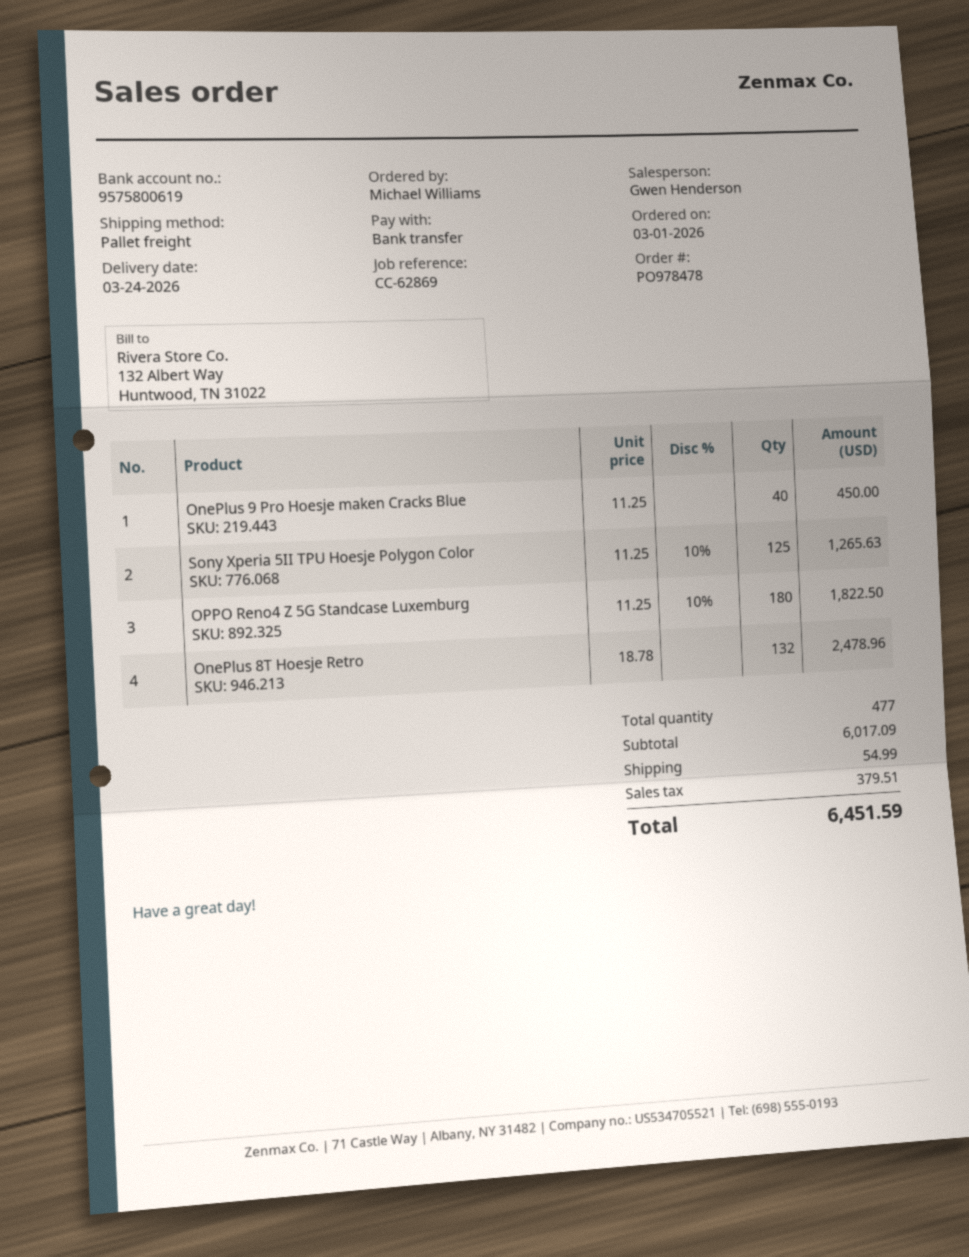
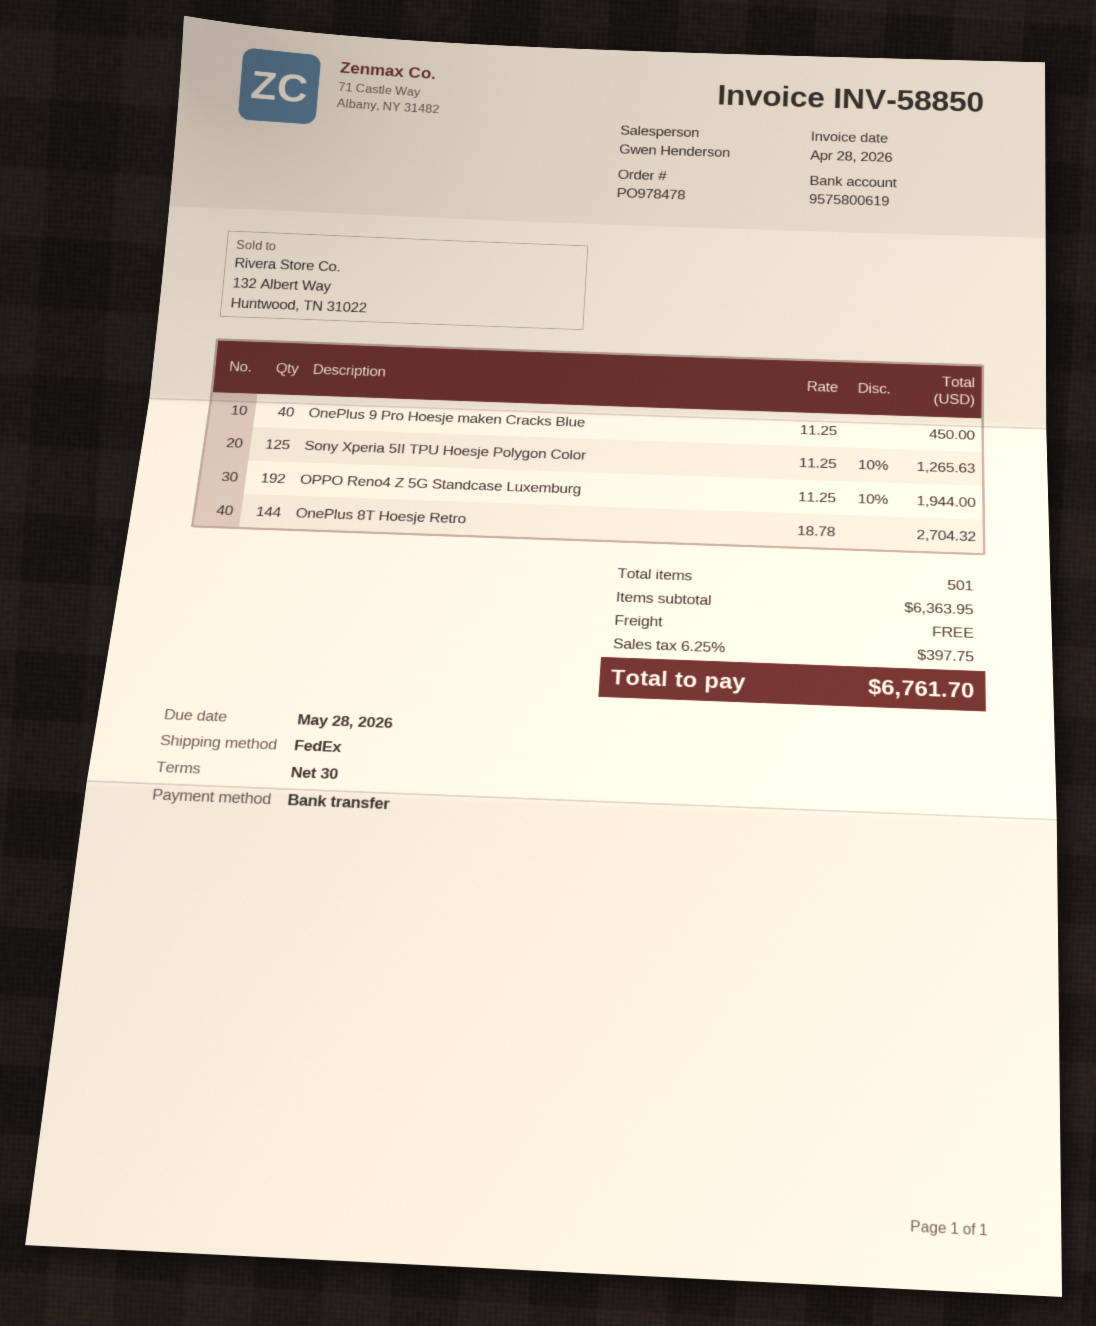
shipping method: pallet freight -> FedEx
OPPO Reno4 Z 5G Standcase Luxemburg: 180 x 11.25 - 10% = 1822.50 -> 192 x 11.25 - 10% = 1944.00
OnePlus 8T Hoesje Retro: 132 x 18.78 = 2478.96 -> 144 x 18.78 = 2704.32
total quantity: 477 -> 501
subtotal: 6017.09 -> 6363.95
shipping: 54.99 -> 0.00
tax: 379.51 -> 397.75
total: 6451.59 -> 6761.70

